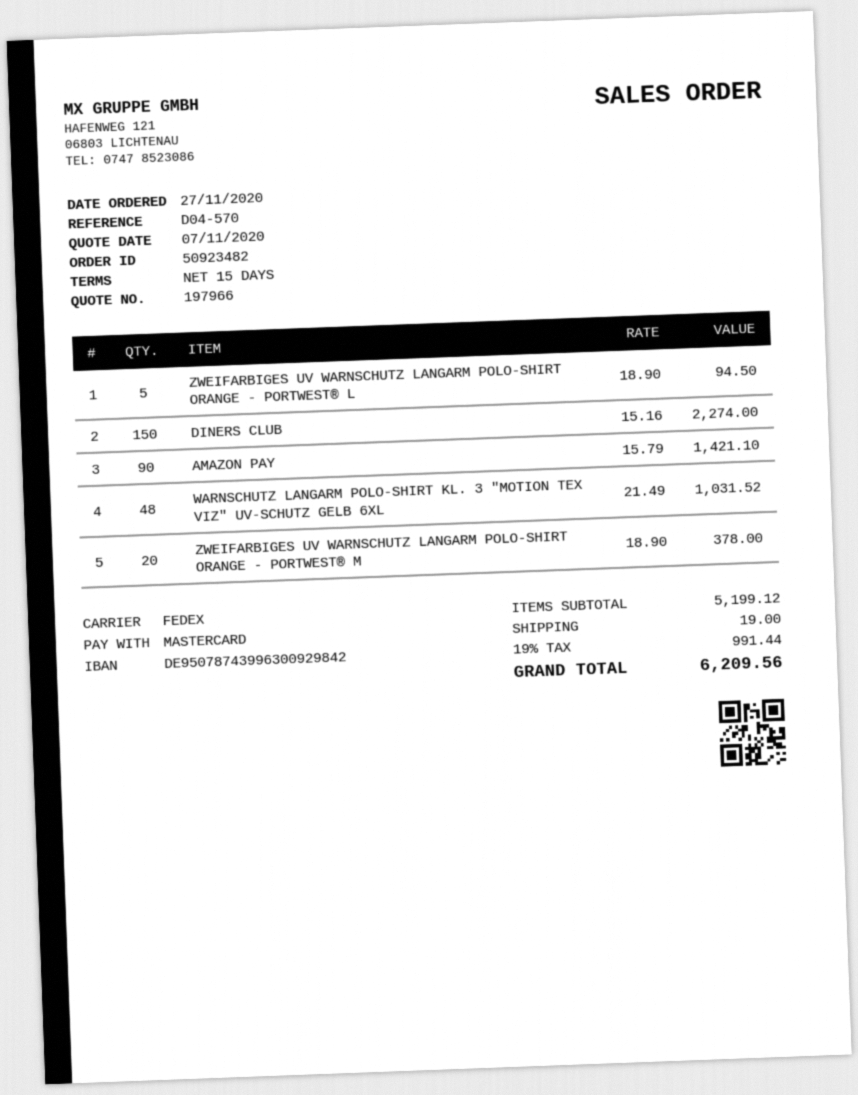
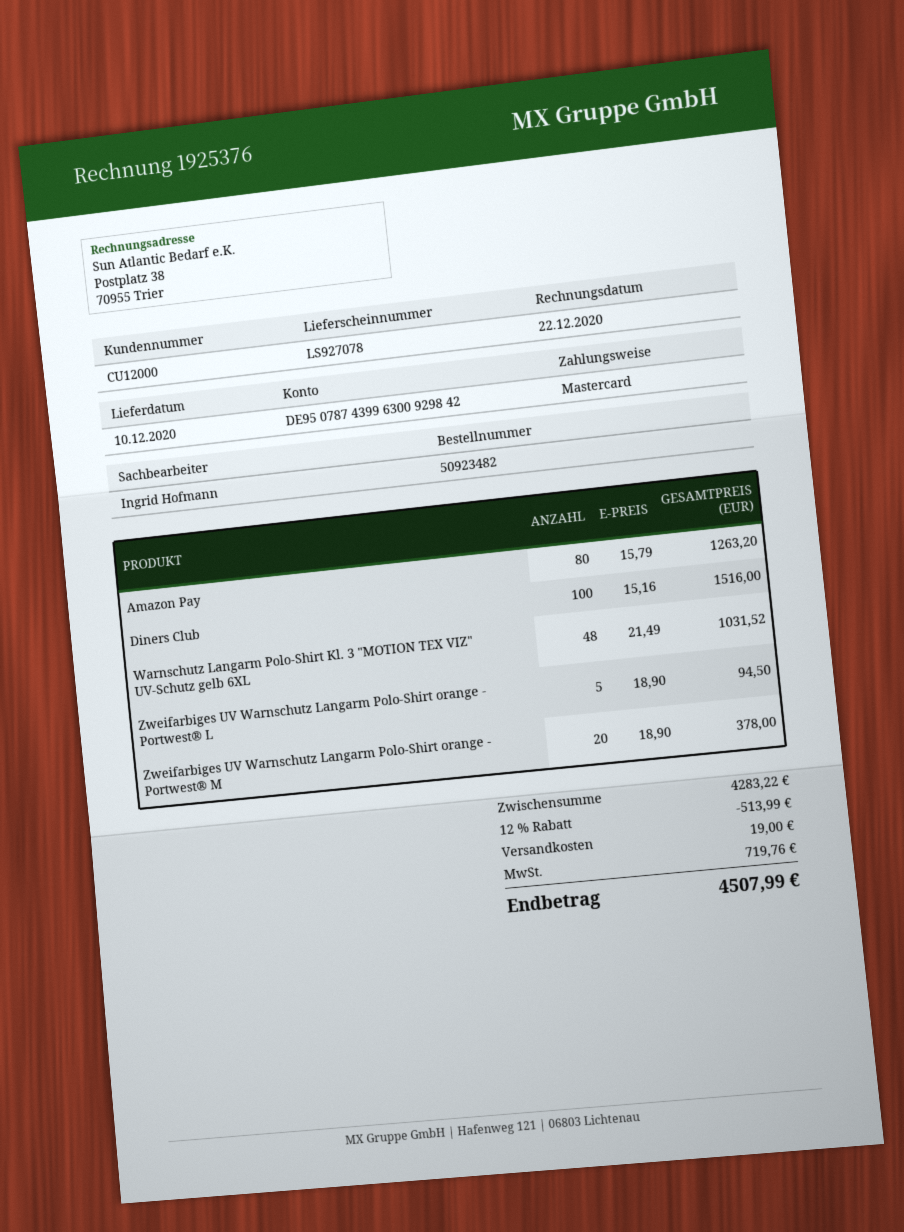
DINERS CLUB: 150 x 15.16 = 2274.00 -> 100 x 15.16 = 1516.00
AMAZON PAY: 90 x 15.79 = 1421.10 -> 80 x 15.79 = 1263.20
subtotal: 5199.12 -> 4283.22
discount: none -> 12% = 513.99
tax: 991.44 -> 719.76
total: 6209.56 -> 4507.99

